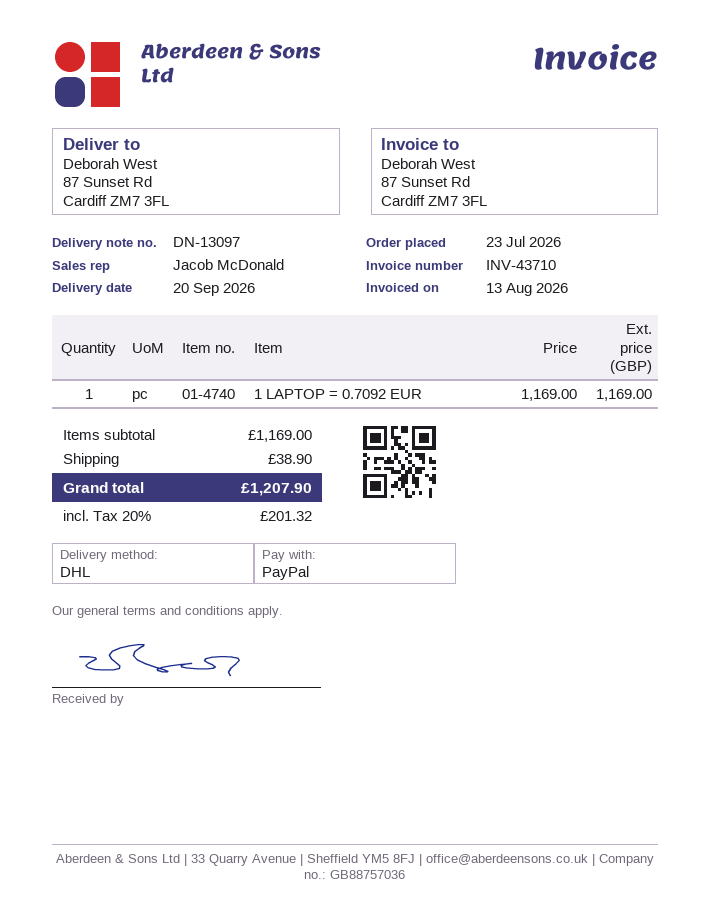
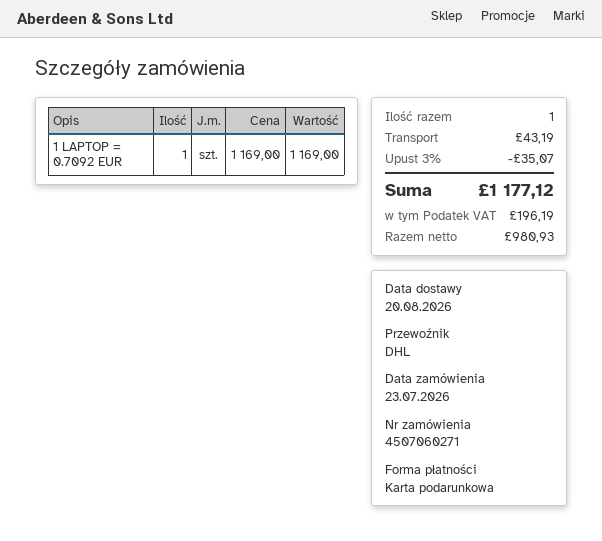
delivery date: 2026-09-20 -> 2026-08-20
payment method: PayPal -> gift card
discount: none -> 3% = 35.07
shipping: 38.90 -> 43.19
tax: 201.32 -> 196.19
total: 1207.90 -> 1177.12

